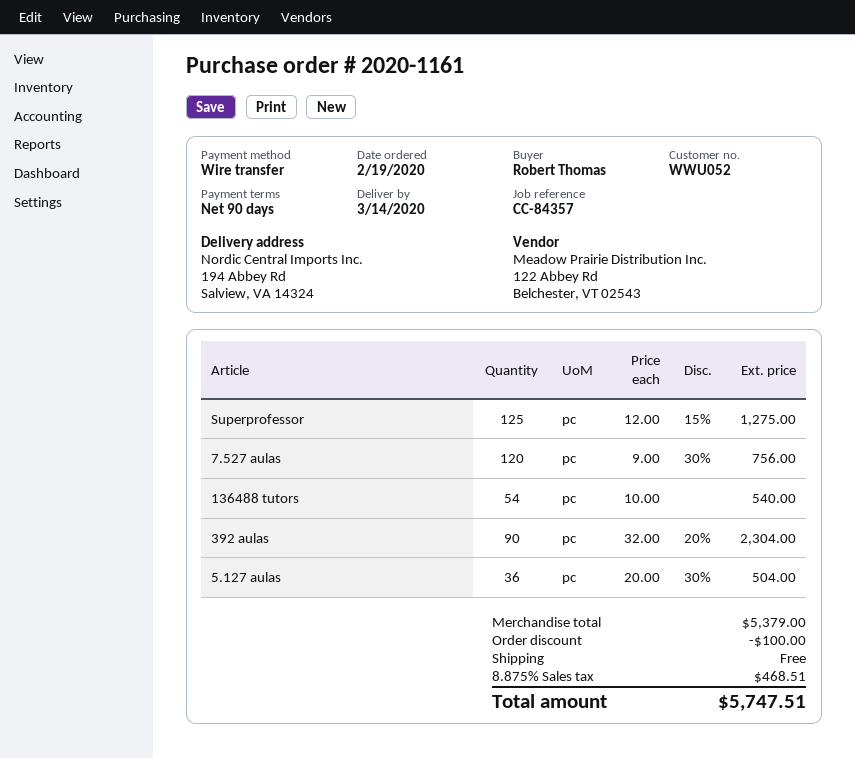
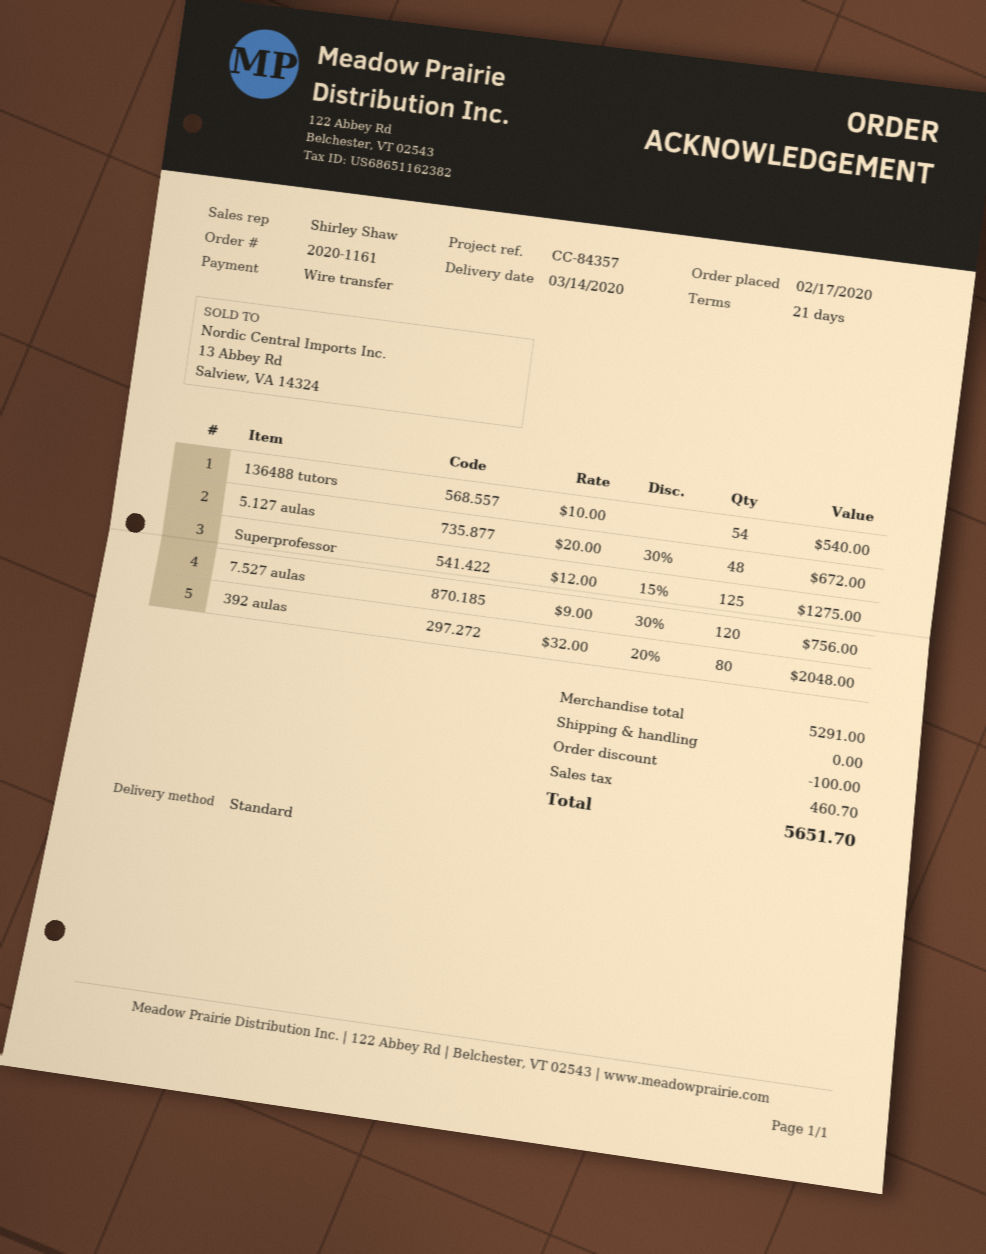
order date: 2020-02-19 -> 2020-02-17
payment terms: 90 days -> 21 days
392 aulas: 90 x 32.00 - 20% = 2304.00 -> 80 x 32.00 - 20% = 2048.00
5.127 aulas: 36 x 20.00 - 30% = 504.00 -> 48 x 20.00 - 30% = 672.00
subtotal: 5379.00 -> 5291.00
tax: 468.51 -> 460.70
total: 5747.51 -> 5651.70

